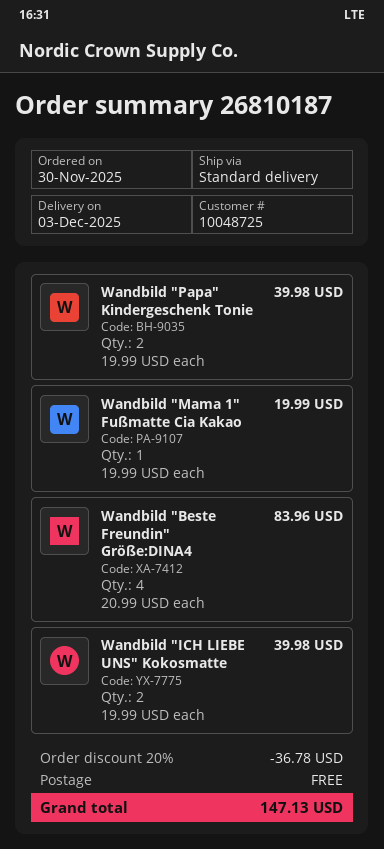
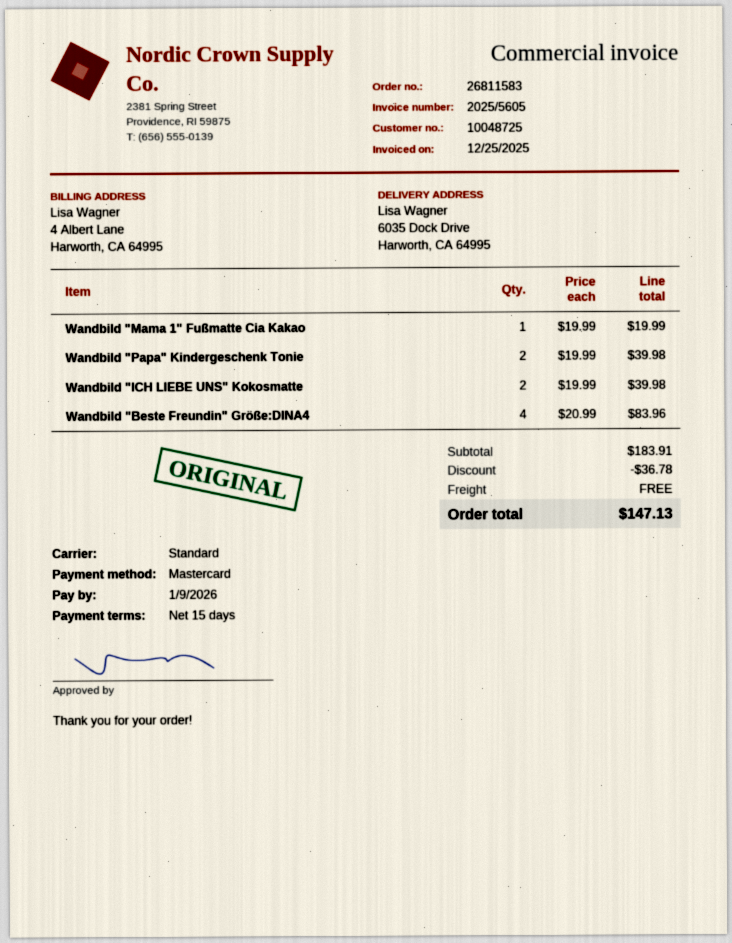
order number: 26810187 -> 26811583

